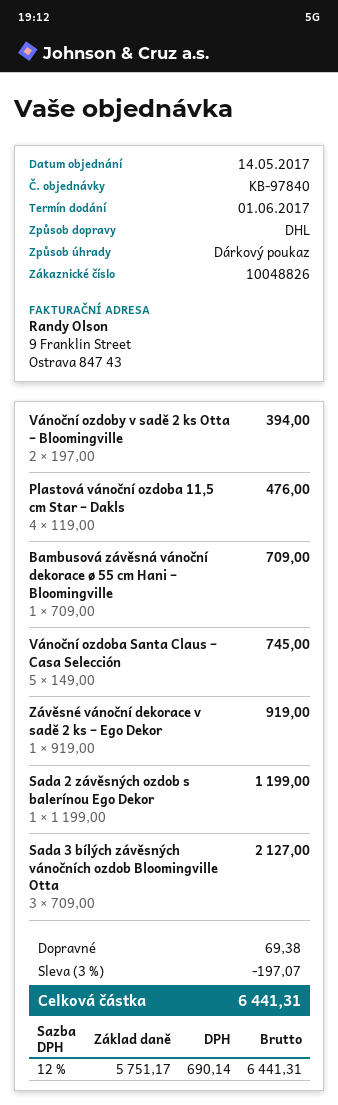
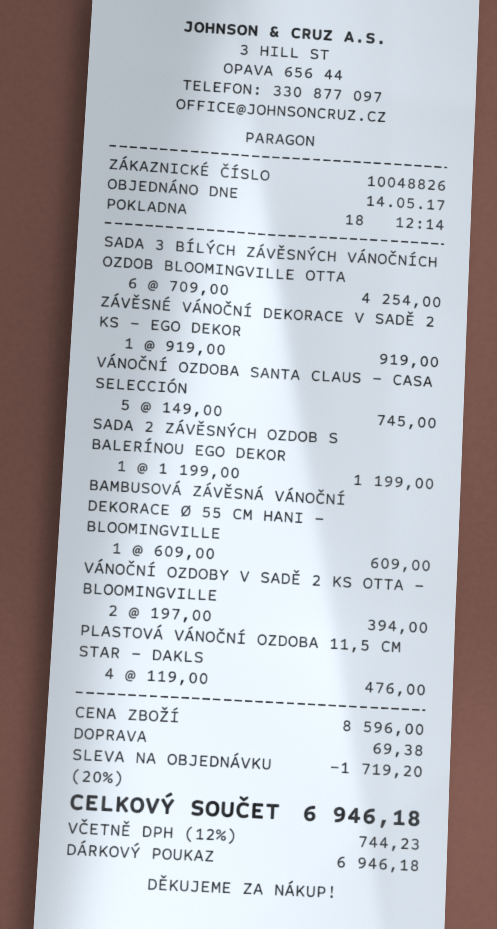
Bambusová závěsná vánoční dekorace ø 55 cm Hani – Bloomingville: 1 x 709.00 = 709.00 -> 1 x 609.00 = 609.00
Sada 3 bílých závěsných vánočních ozdob Bloomingville Otta: 3 x 709.00 = 2127.00 -> 6 x 709.00 = 4254.00
discount: 3% = 197.07 -> 20% = 1719.20
tax: 12% = 690.14 -> 12% = 744.23
total: 6441.31 -> 6946.18

